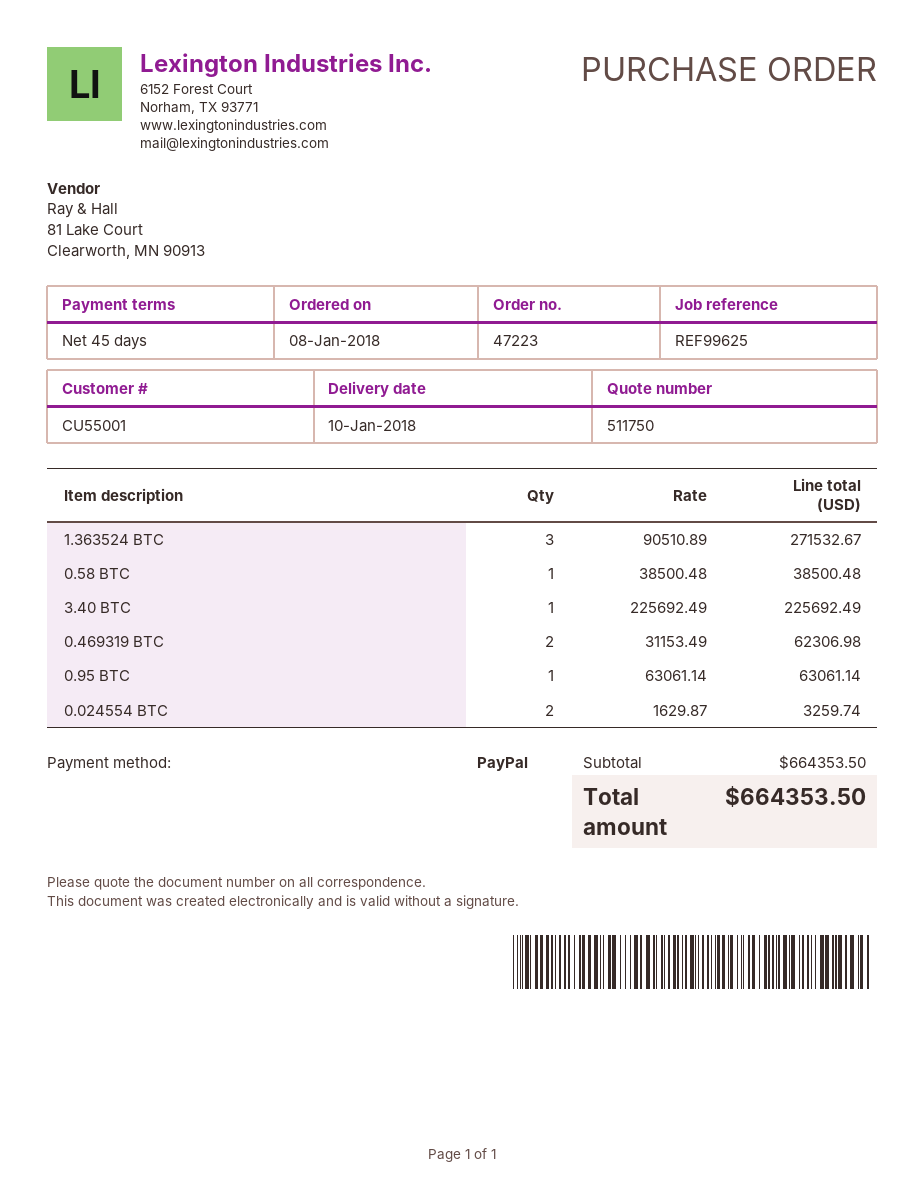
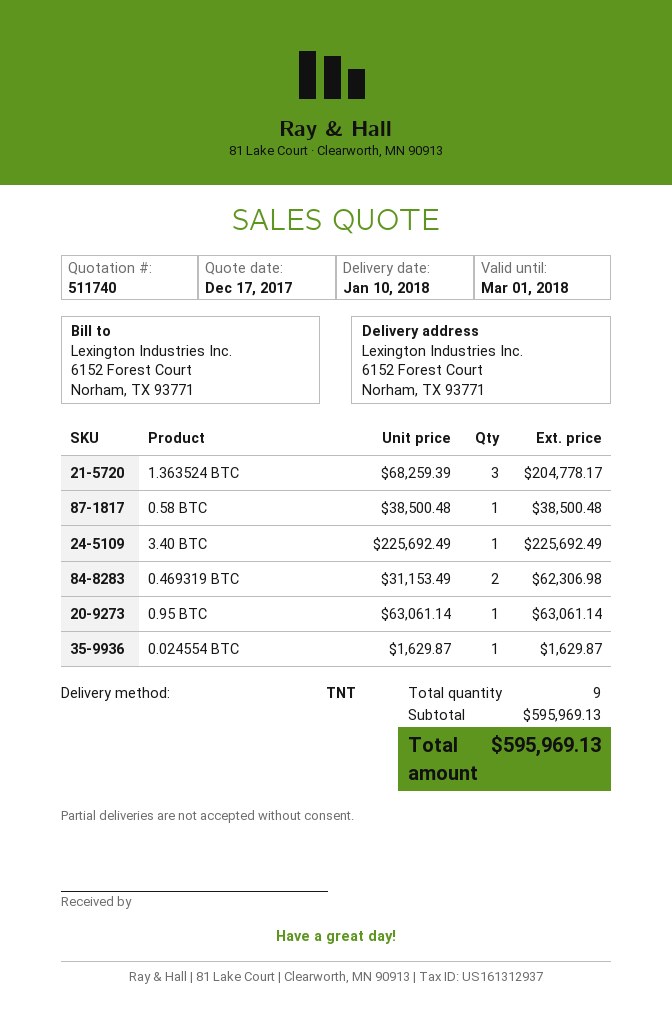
quote number: 511750 -> 511740
1.363524 BTC: 3 x 90510.89 = 271532.67 -> 3 x 68259.39 = 204778.17
0.024554 BTC: 2 x 1629.87 = 3259.74 -> 1 x 1629.87 = 1629.87
subtotal: 664353.50 -> 595969.13
total: 664353.50 -> 595969.13

